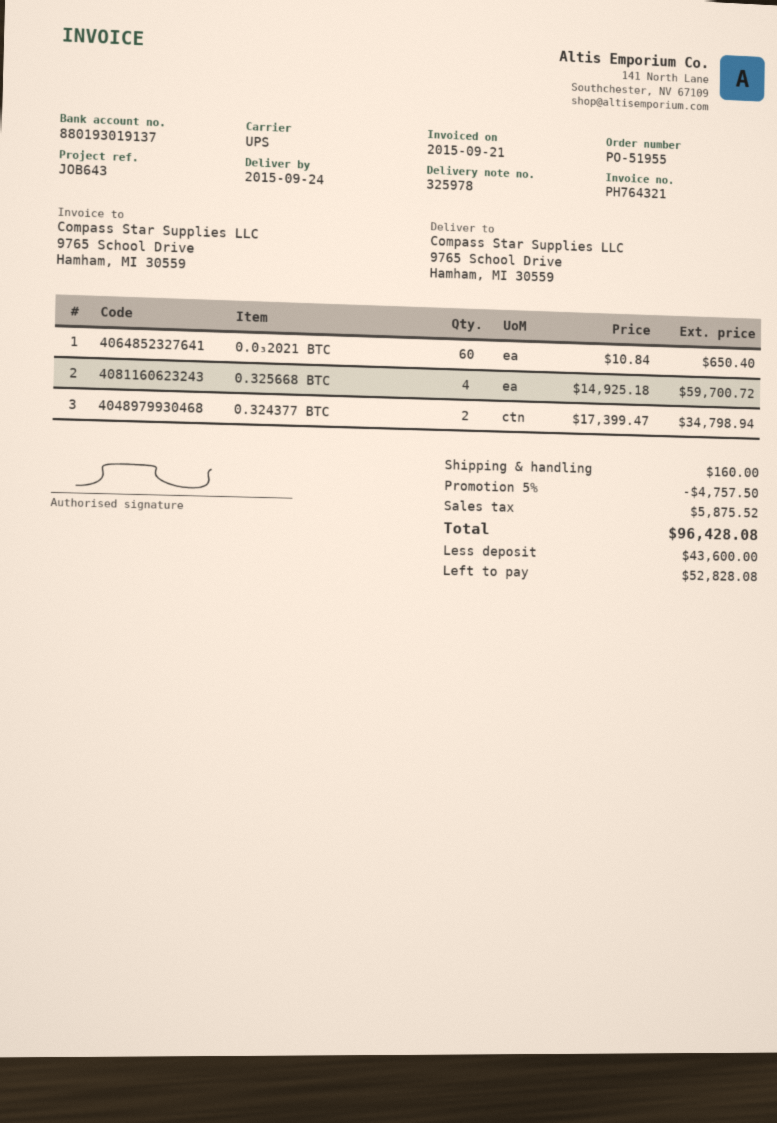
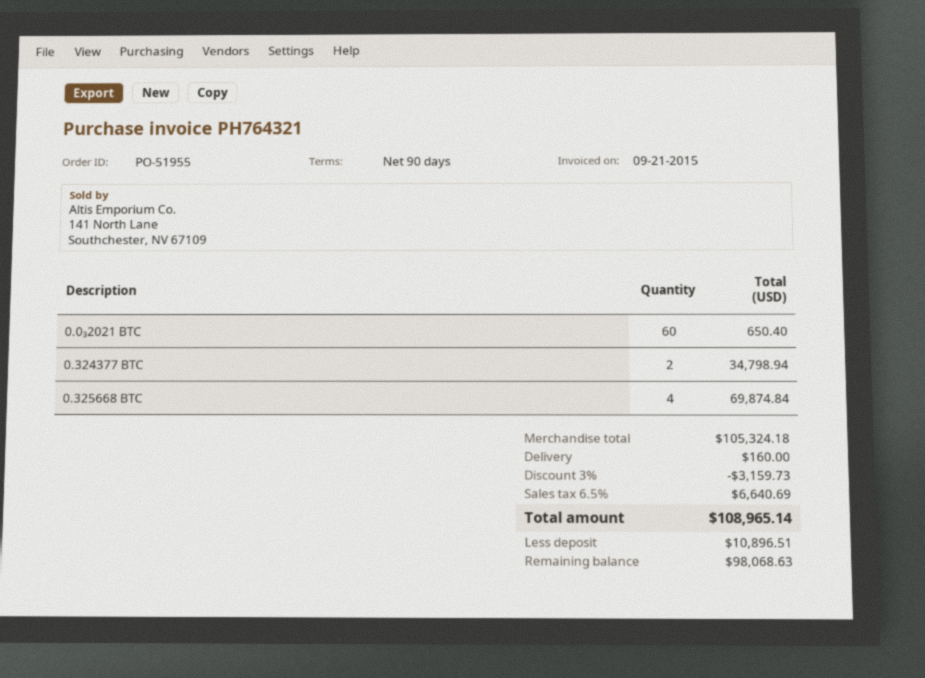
0.325668 BTC: 4 for 59700.72 -> 4 for 69874.84
discount: 5% = 4757.50 -> 3% = 3159.73
tax: 5875.52 -> 6640.69
total: 96428.08 -> 108965.14
deposit: 43600.00 -> 10896.51
balance: 52828.08 -> 98068.63

